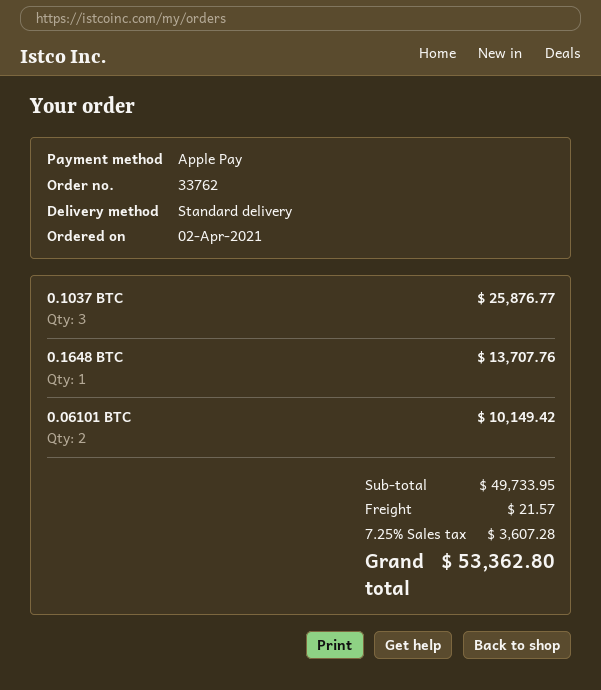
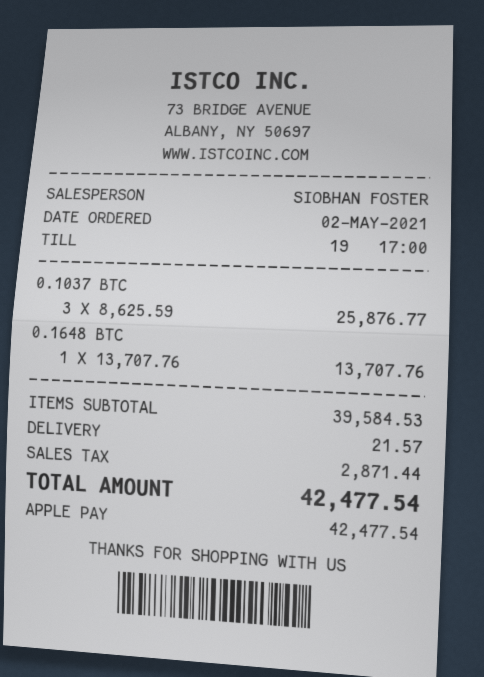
order date: 2021-04-02 -> 2021-05-02
0.06101 BTC: 2 for 10149.42 -> none
subtotal: 49733.95 -> 39584.53
tax: 3607.28 -> 2871.44
total: 53362.80 -> 42477.54

